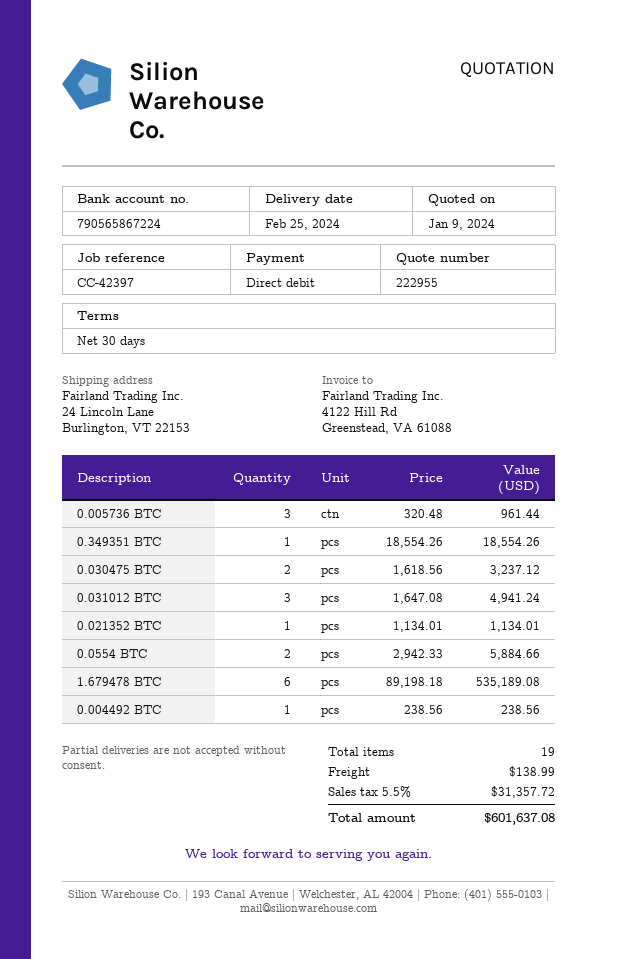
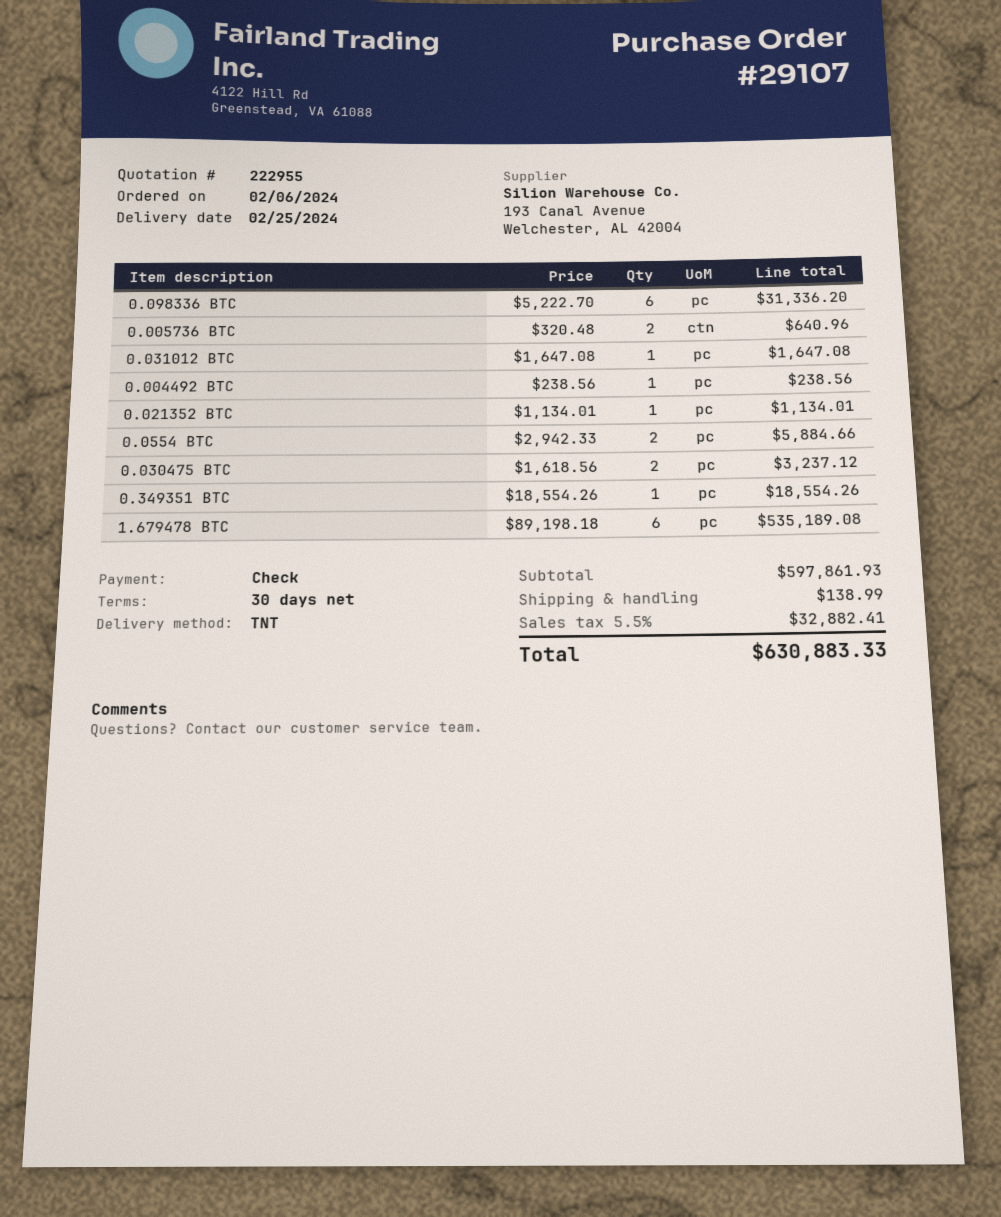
payment method: direct debit -> cheque
0.005736 BTC: 3 x 320.48 = 961.44 -> 2 x 320.48 = 640.96
0.031012 BTC: 3 x 1647.08 = 4941.24 -> 1 x 1647.08 = 1647.08
0.098336 BTC: none -> 6 x 5222.70 = 31336.20
tax: 5.5% = 31357.72 -> 5.5% = 32882.41
total: 601637.08 -> 630883.33

